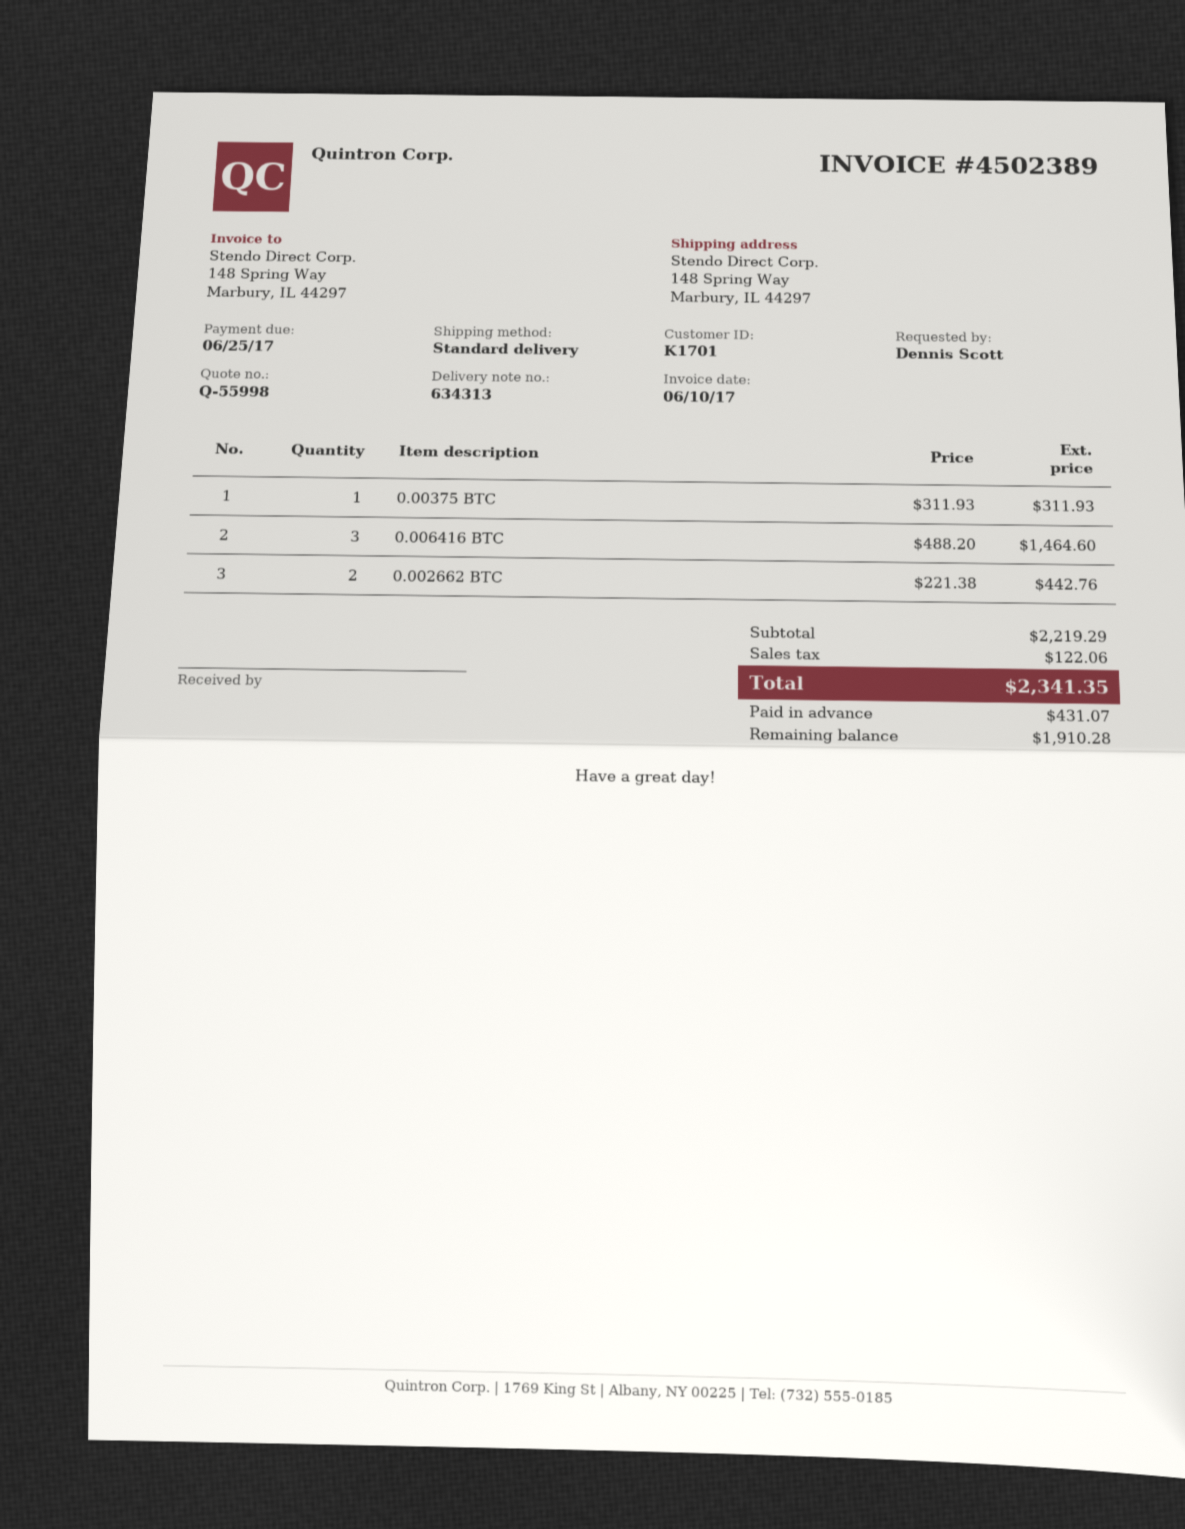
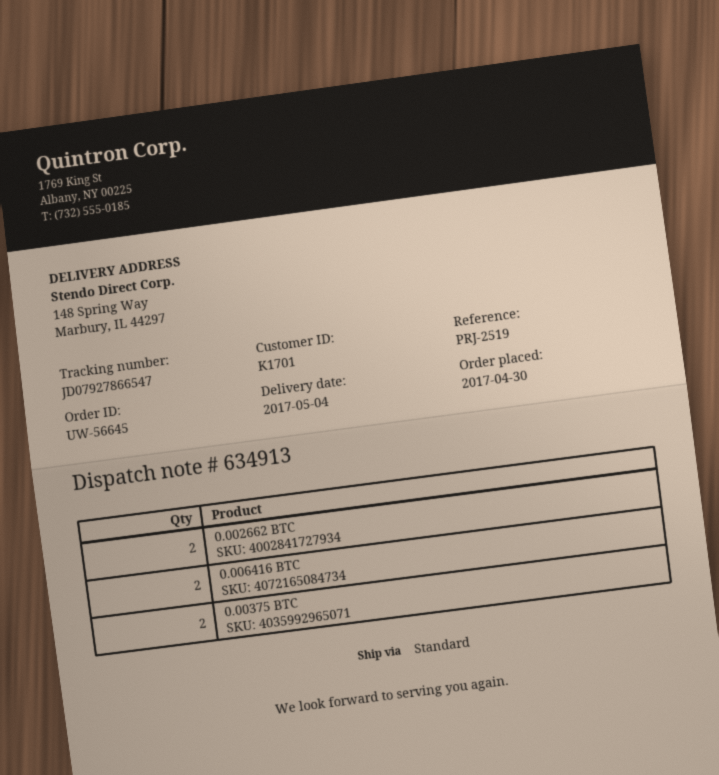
delivery note number: 634313 -> 634913
0.00375 BTC: 1 -> 2
0.006416 BTC: 3 -> 2

